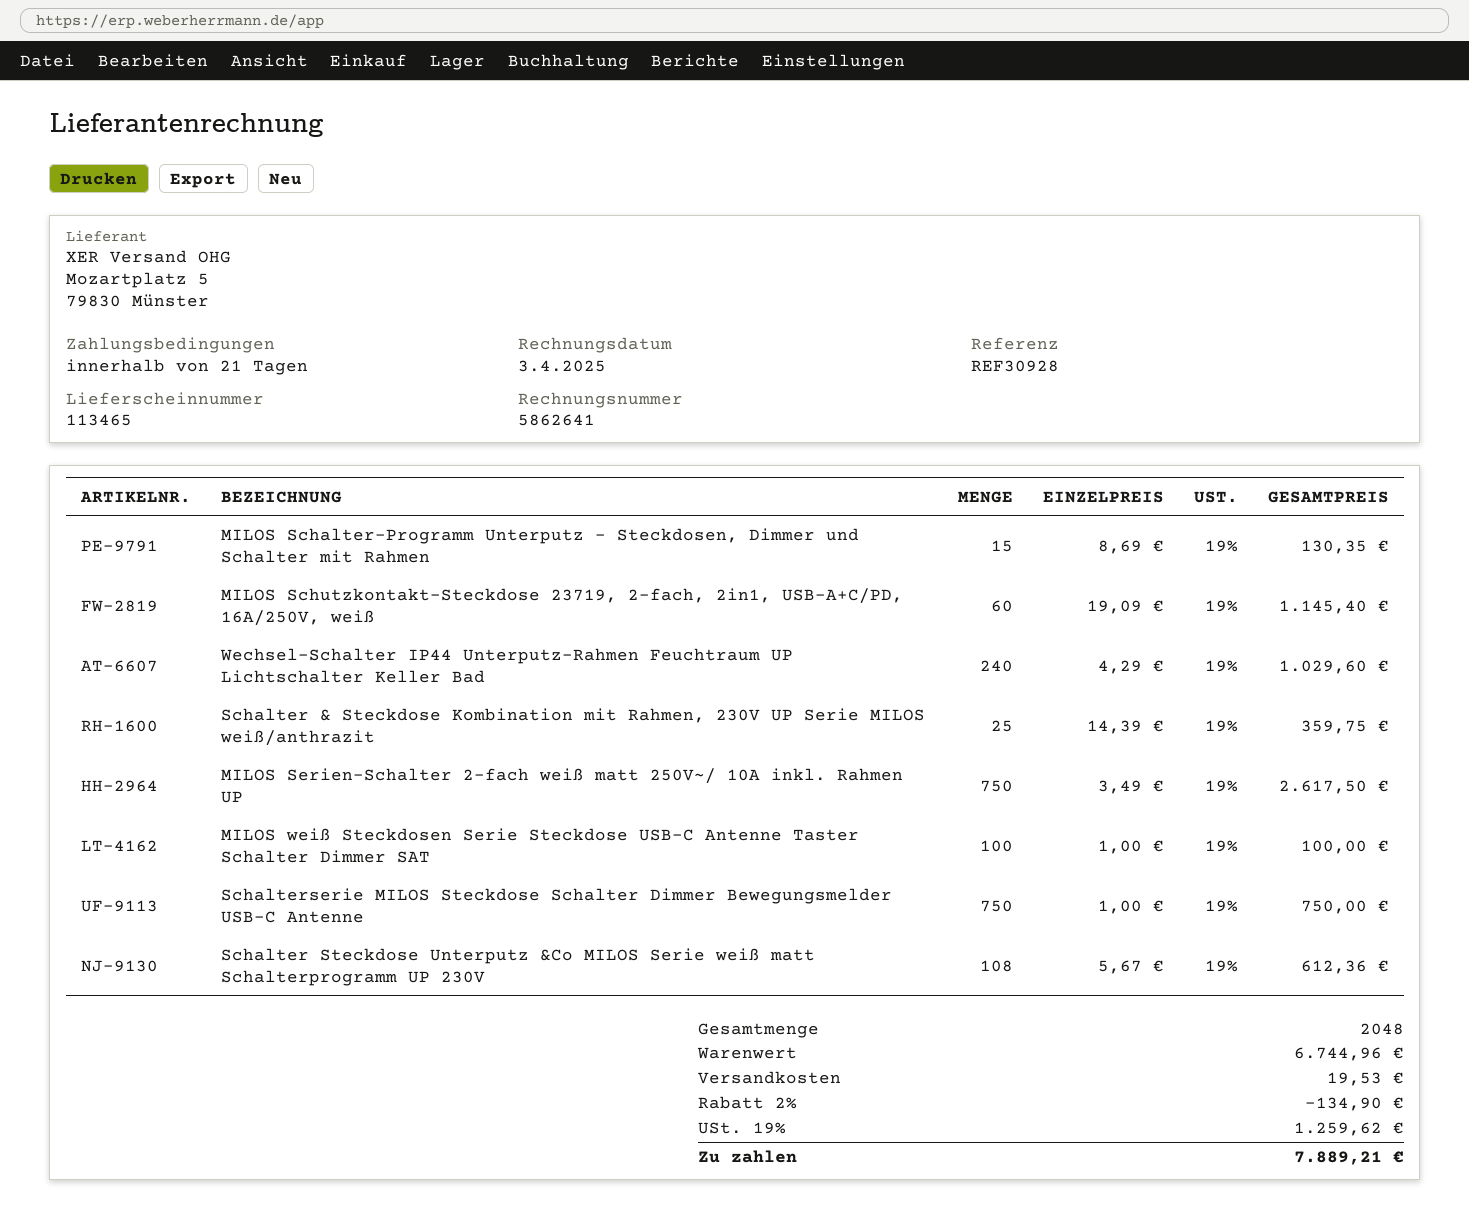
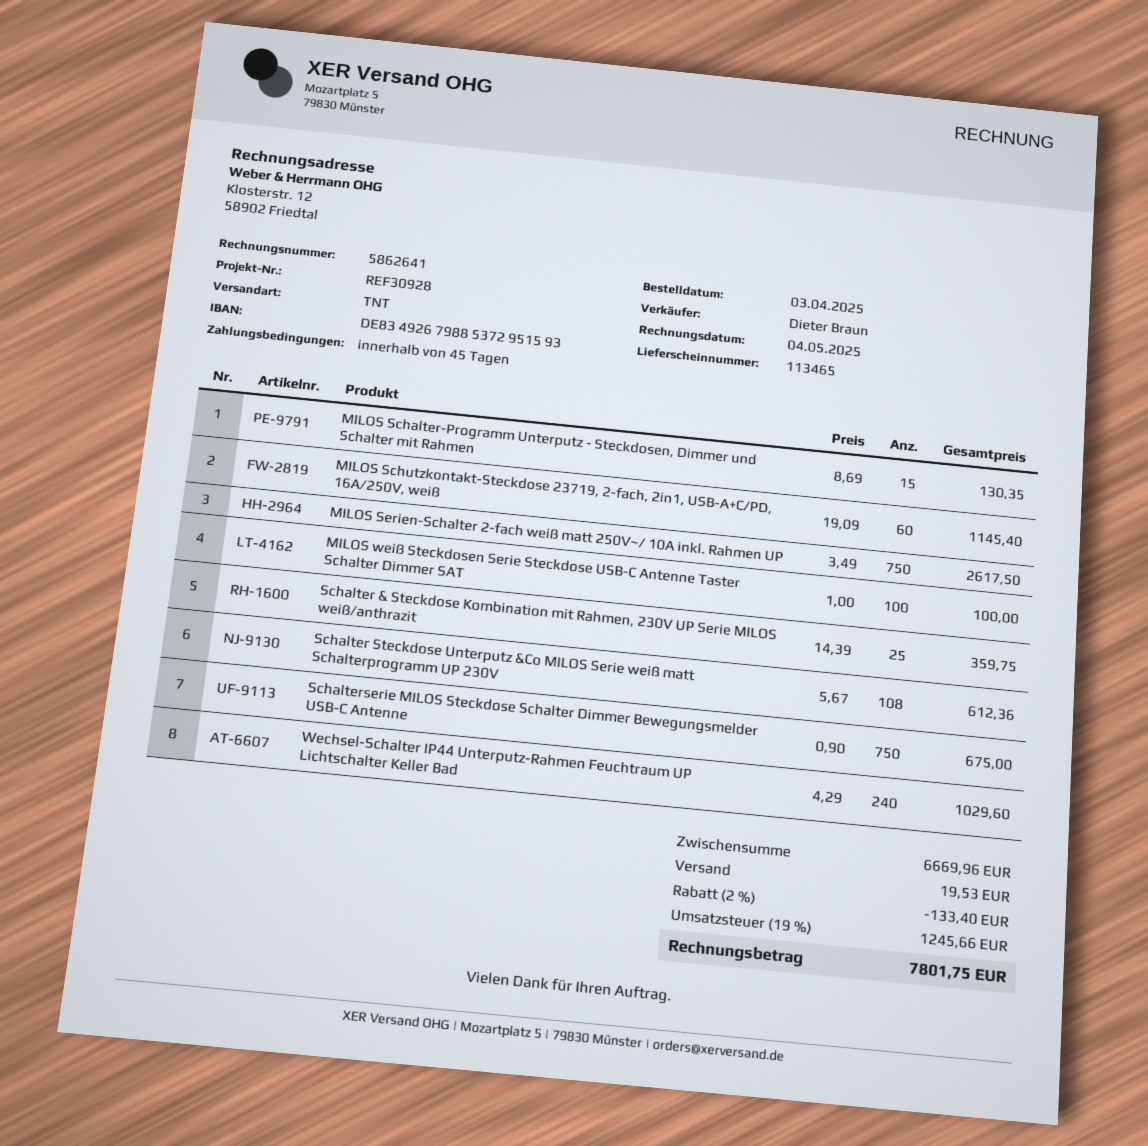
invoice date: 2025-04-03 -> 2025-05-04
payment terms: 21 days -> 45 days
Schalterserie MILOS Steckdose Schalter Dimmer Bewegungsmelder USB-C Antenne: 750 x 1.00 = 750.00 -> 750 x 0.90 = 675.00
subtotal: 6744.96 -> 6669.96
discount: 2% = 134.90 -> 2% = 133.40
tax: 19% = 1259.62 -> 19% = 1245.66
total: 7889.21 -> 7801.75

